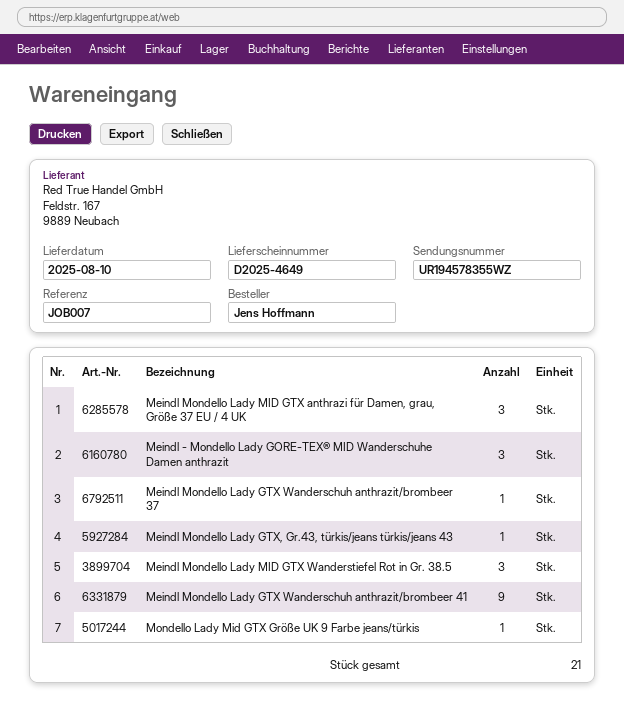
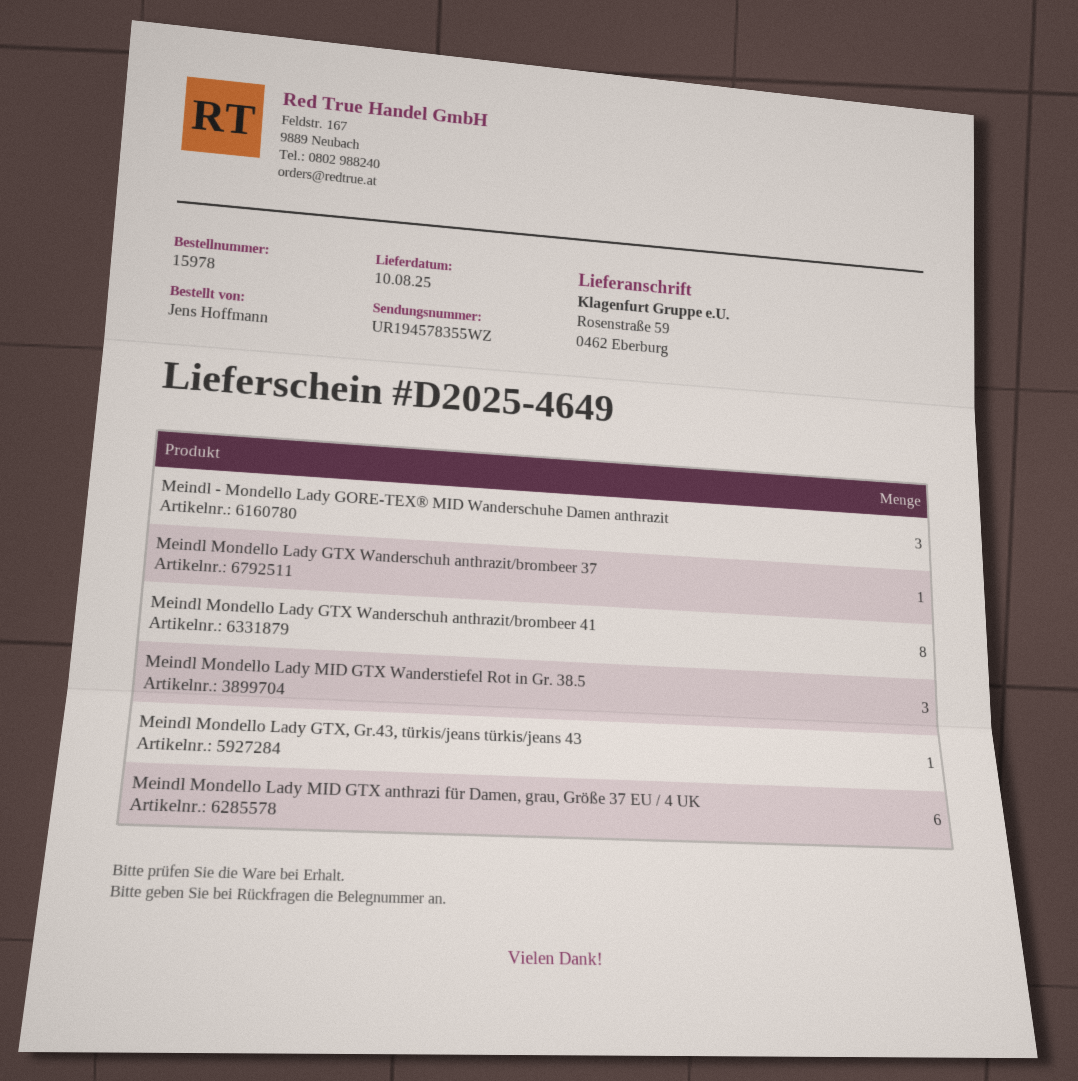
Meindl Mondello Lady MID GTX anthrazi für Damen, grau, Größe 37 EU / 4 UK: 3 -> 6
Meindl Mondello Lady GTX Wanderschuh anthrazit/brombeer 41: 9 -> 8
Mondello Lady Mid GTX Größe UK 9 Farbe jeans/türkis: 1 -> none

